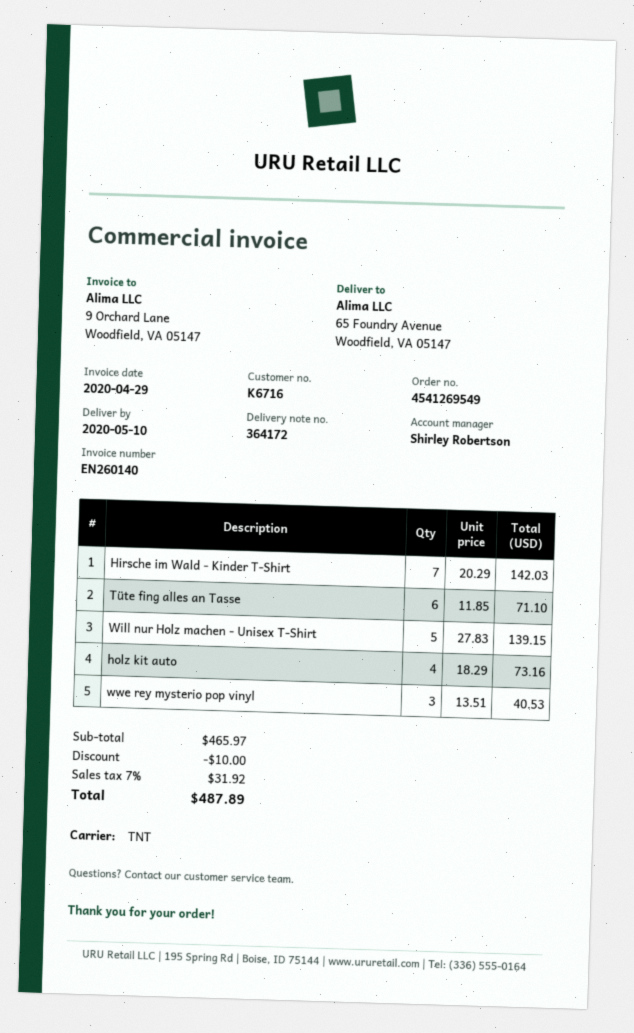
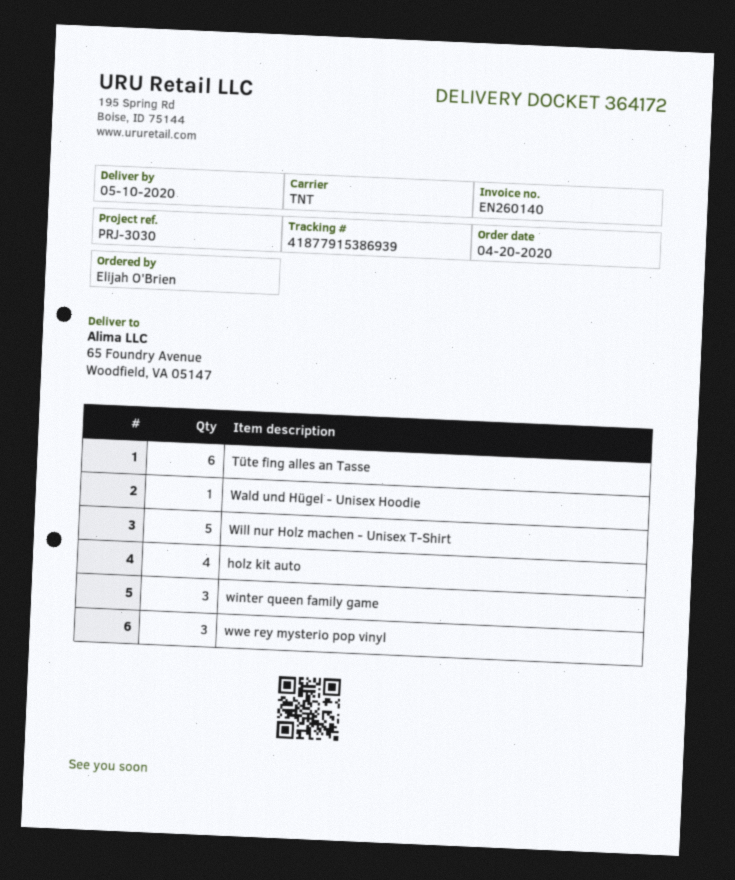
Hirsche im Wald - Kinder T-Shirt: 7 -> none
Wald und Hügel - Unisex Hoodie: none -> 1
winter queen family game: none -> 3

